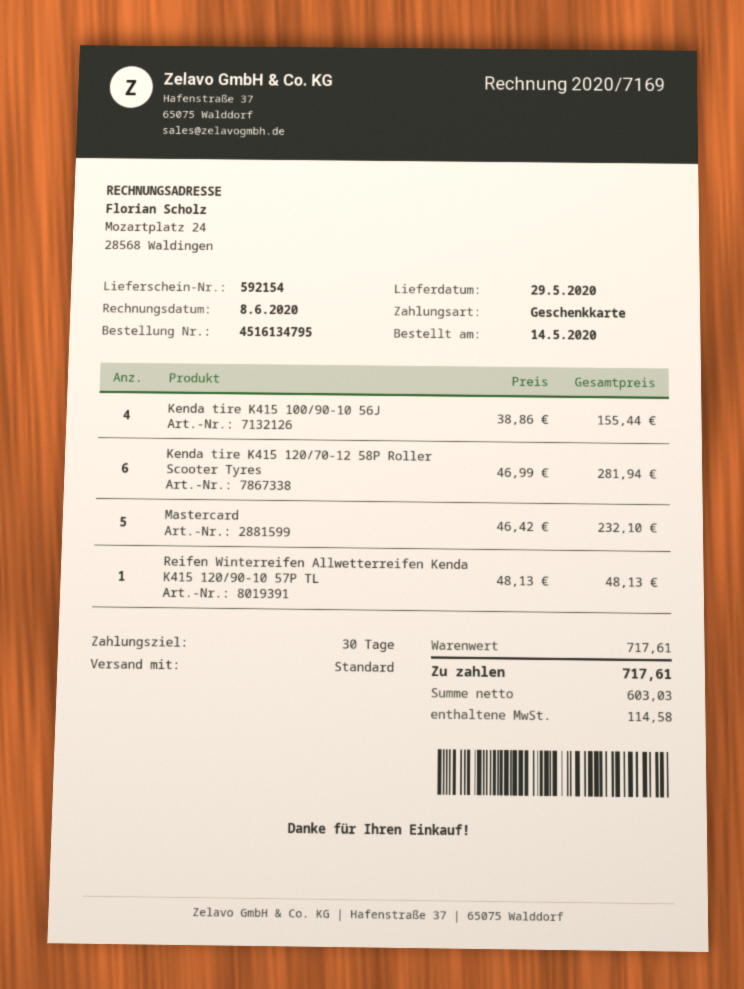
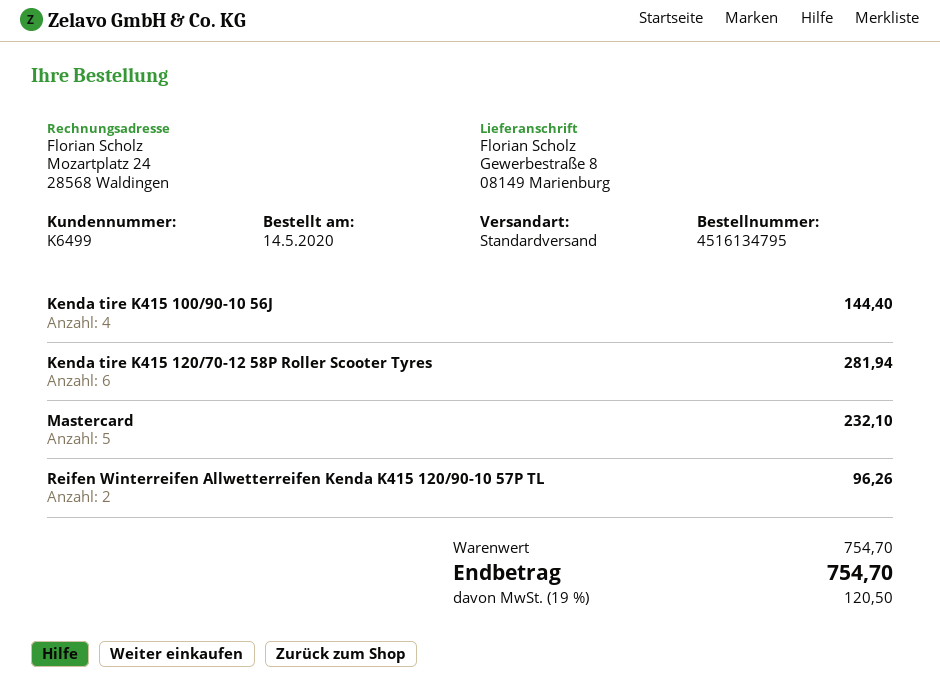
Kenda tire K415 100/90-10 56J: 4 for 155.44 -> 4 for 144.40
Reifen Winterreifen Allwetterreifen Kenda K415 120/90-10 57P TL: 1 for 48.13 -> 2 for 96.26
subtotal: 717.61 -> 754.70
tax: 114.58 -> 120.50
total: 717.61 -> 754.70

